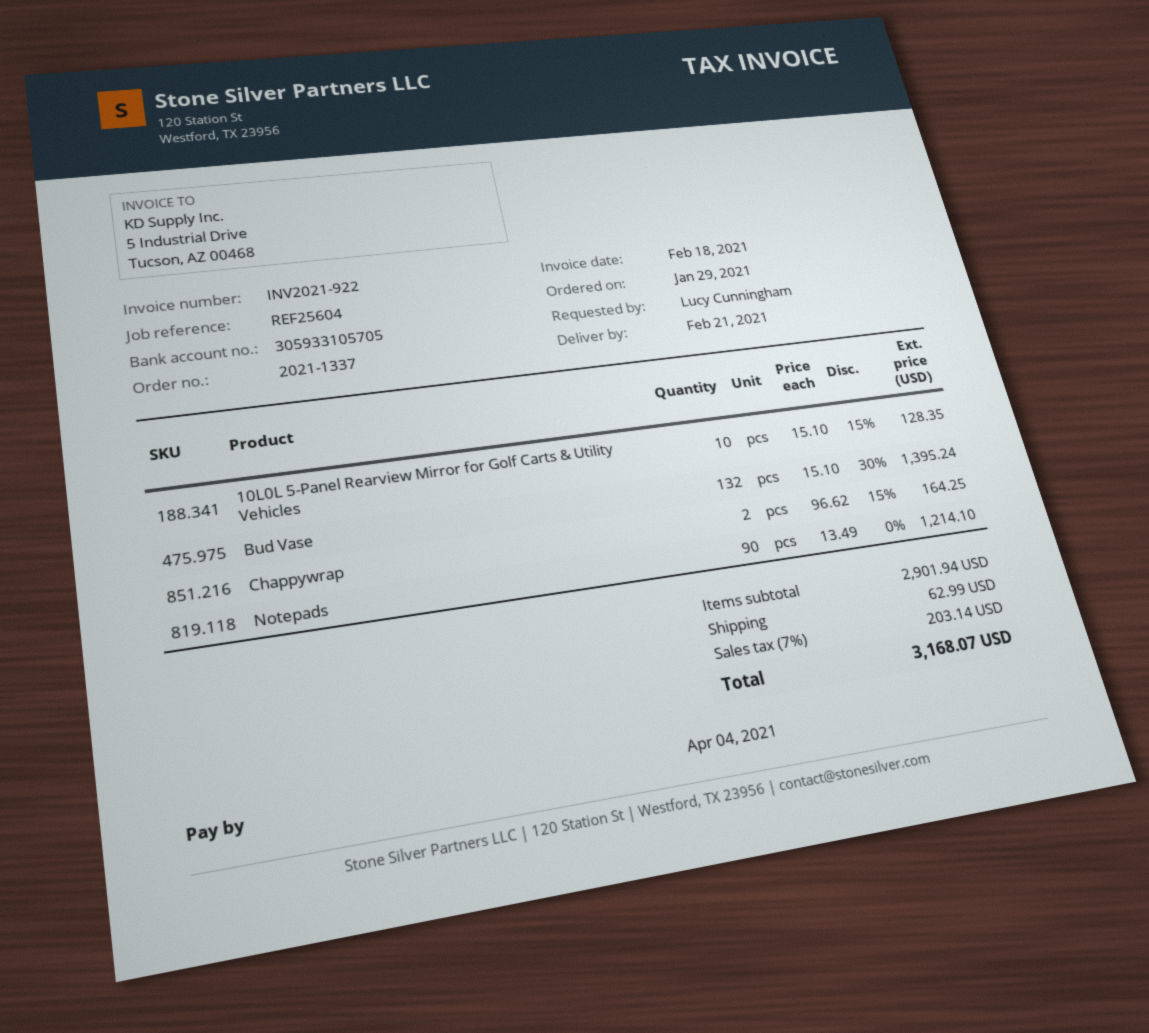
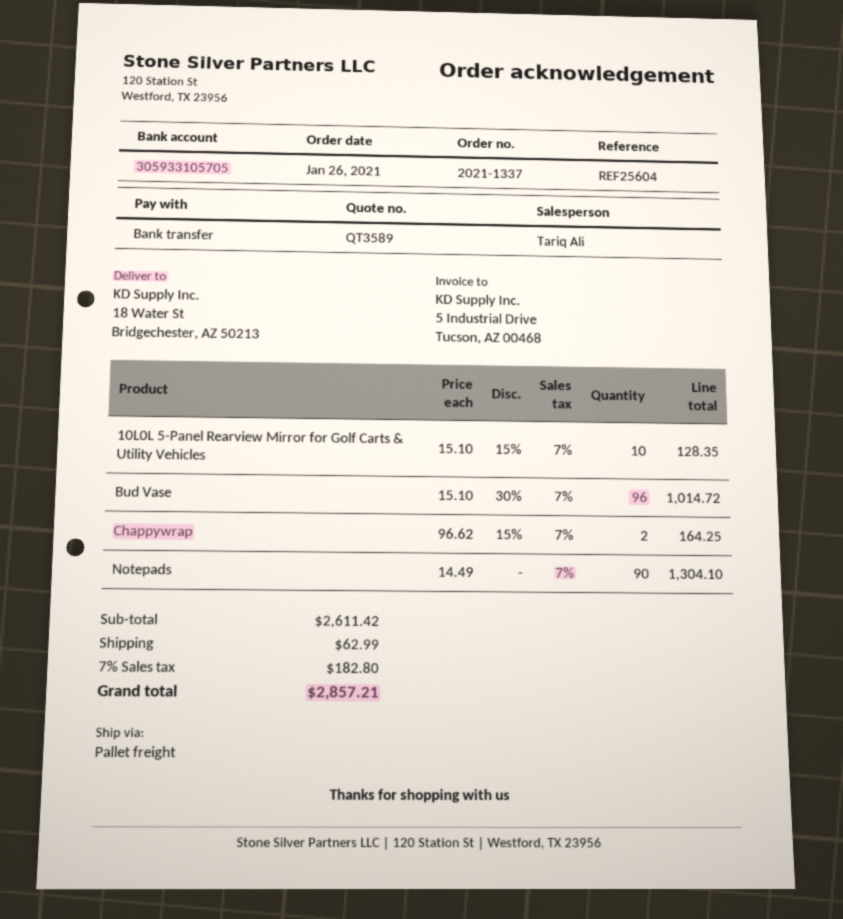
order date: 2021-01-29 -> 2021-01-26
Bud Vase: 132 x 15.10 - 30% = 1395.24 -> 96 x 15.10 - 30% = 1014.72
Notepads: 90 x 13.49 = 1214.10 -> 90 x 14.49 = 1304.10
subtotal: 2901.94 -> 2611.42
tax: 7% = 203.14 -> 7% = 182.80
total: 3168.07 -> 2857.21

